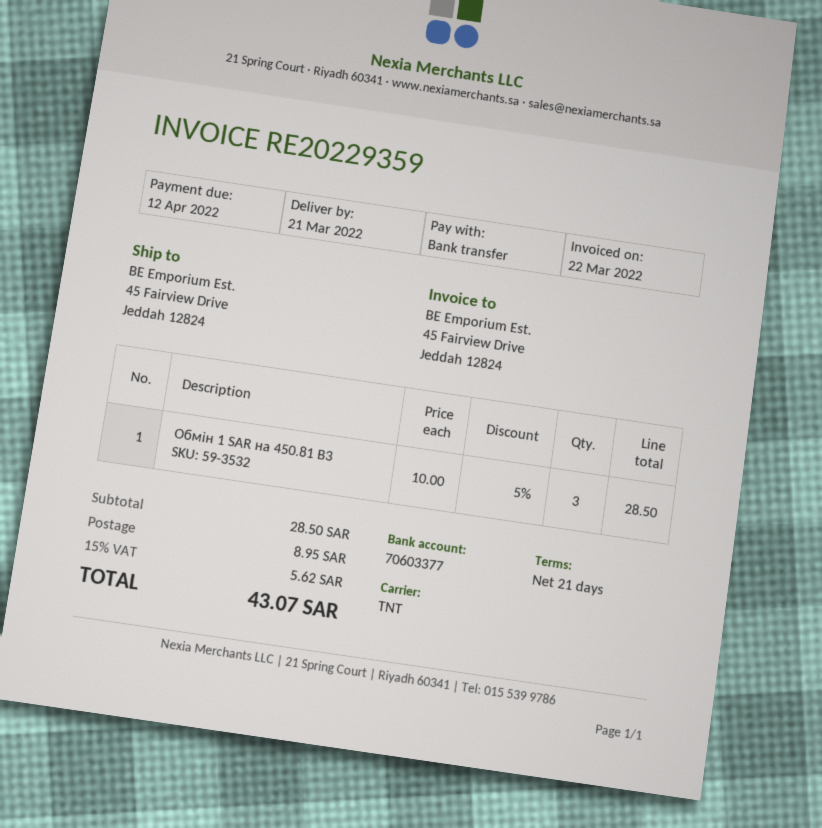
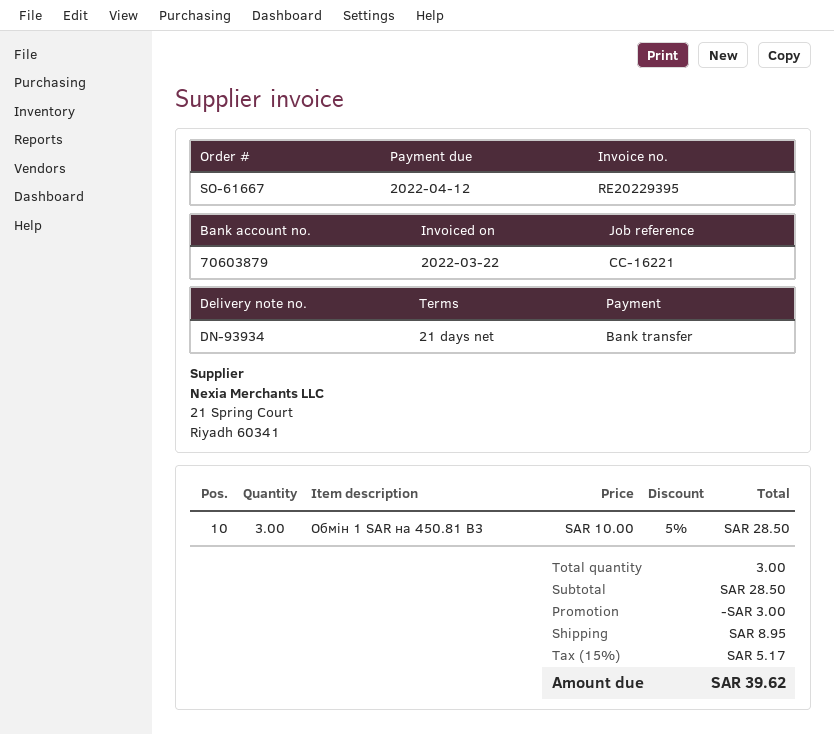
invoice number: RE20229359 -> RE20229395
bank account: 70603377 -> 70603879
discount: none -> 3.00
tax: 15% = 5.62 -> 15% = 5.17
total: 43.07 -> 39.62

